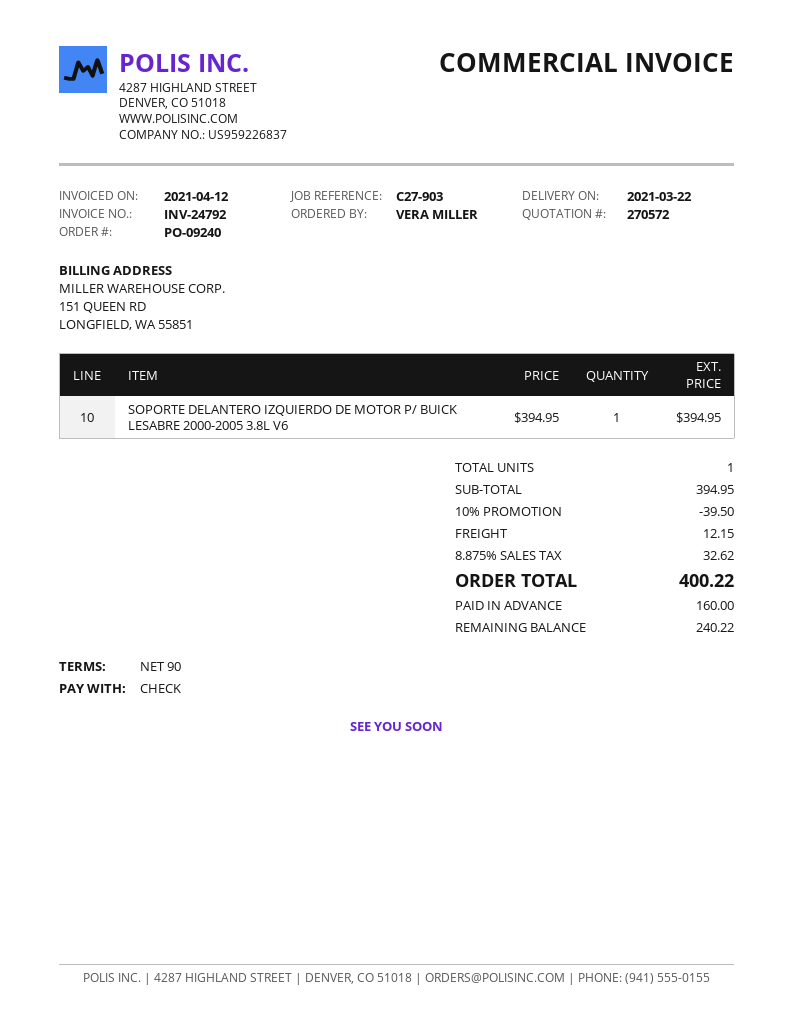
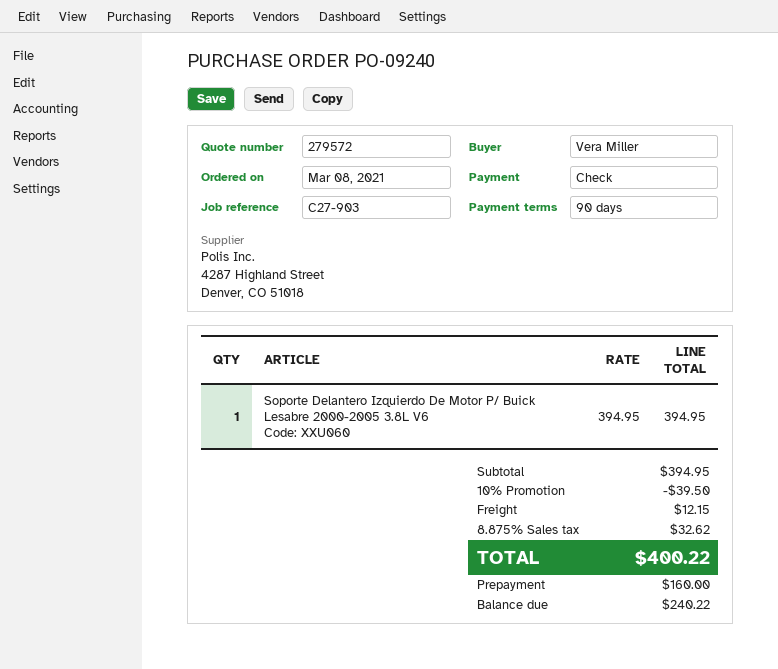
quote number: 270572 -> 279572

